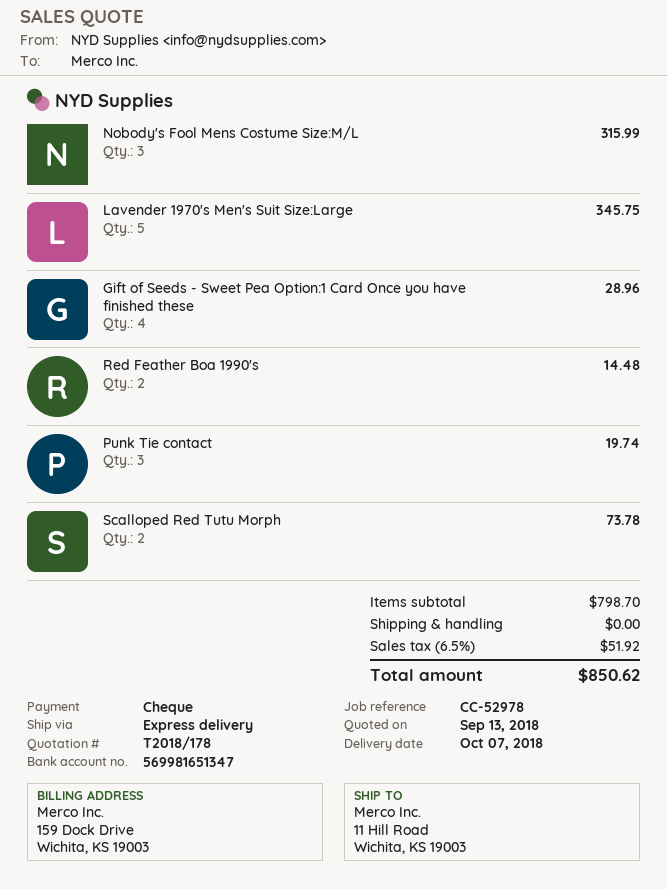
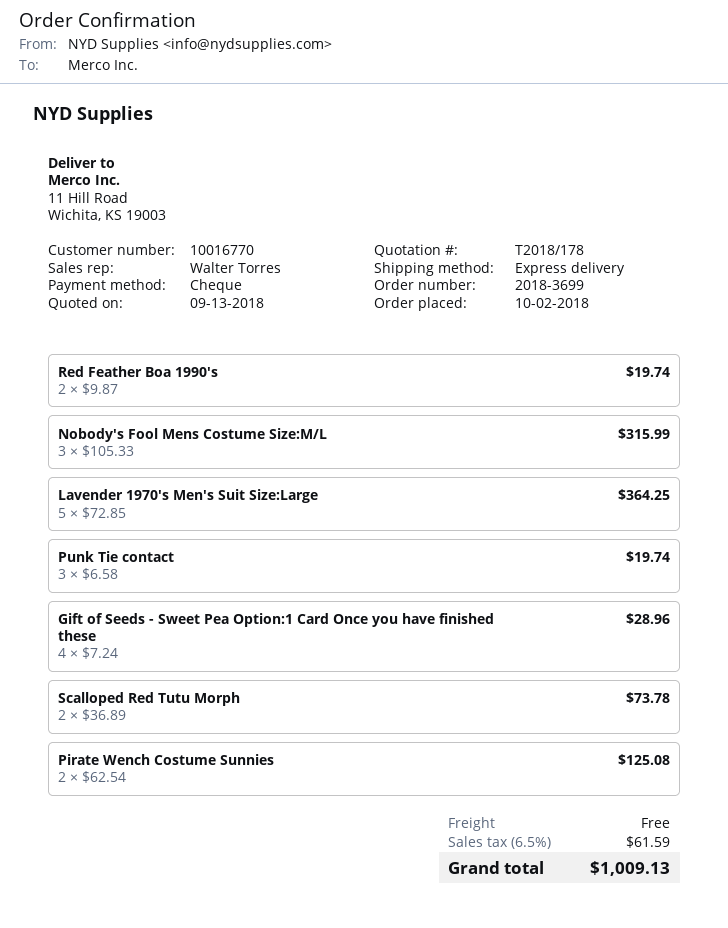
Lavender 1970's Men's Suit Size:Large: 5 for 345.75 -> 5 for 364.25
Red Feather Boa 1990's: 2 for 14.48 -> 2 for 19.74
Pirate Wench Costume Sunnies: none -> 2 for 125.08
tax: 6.5% = 51.92 -> 6.5% = 61.59
total: 850.62 -> 1009.13

